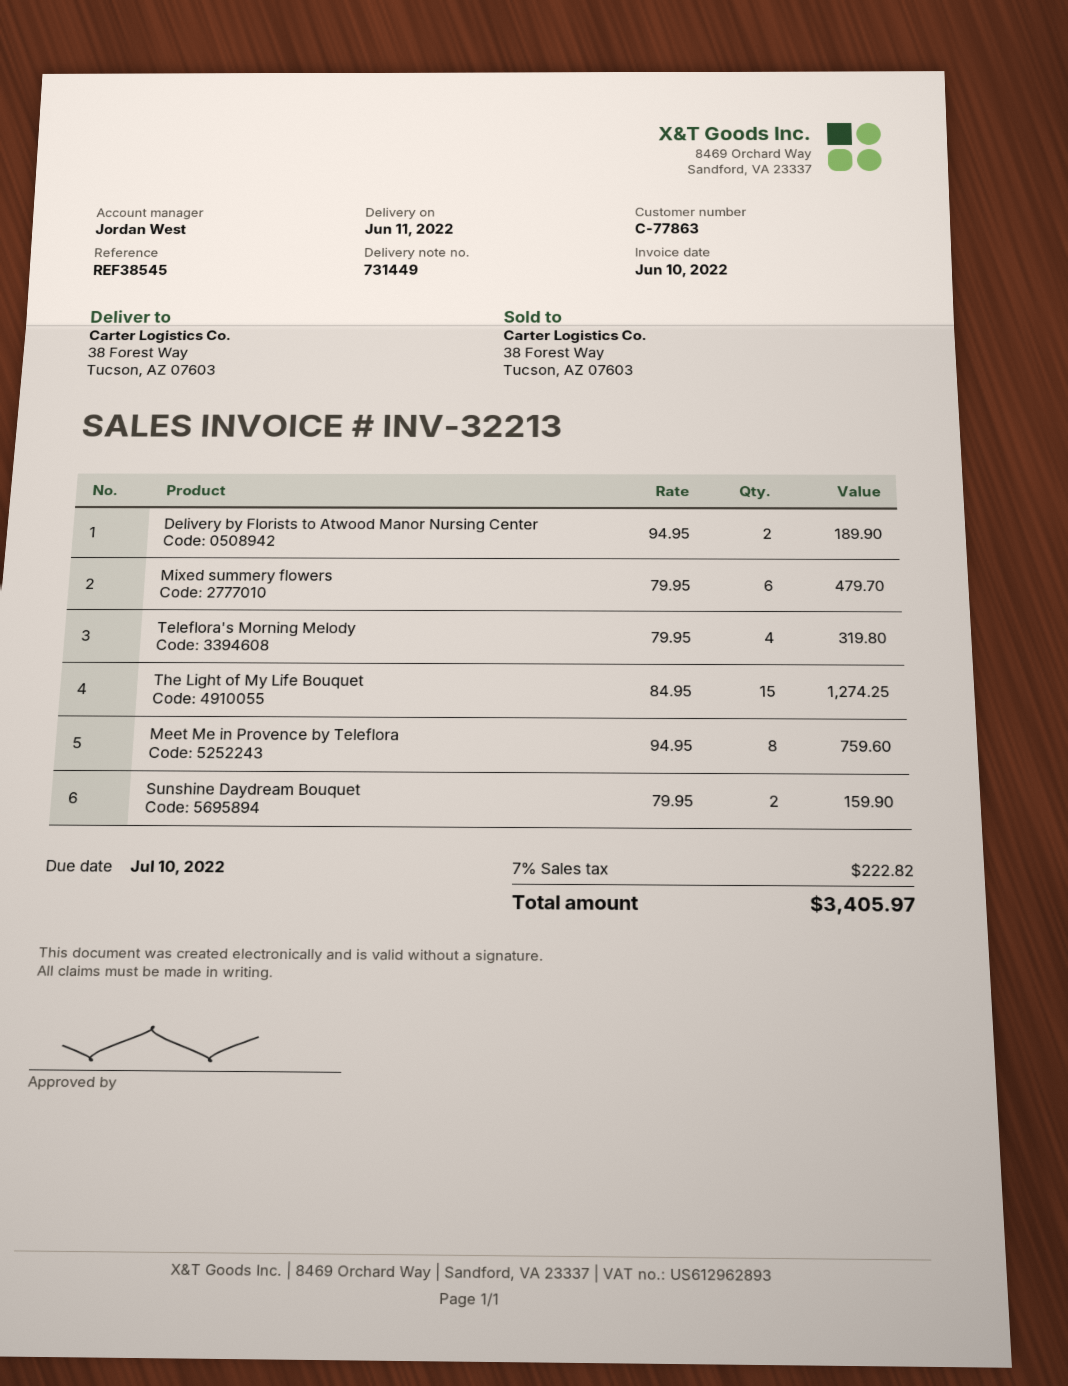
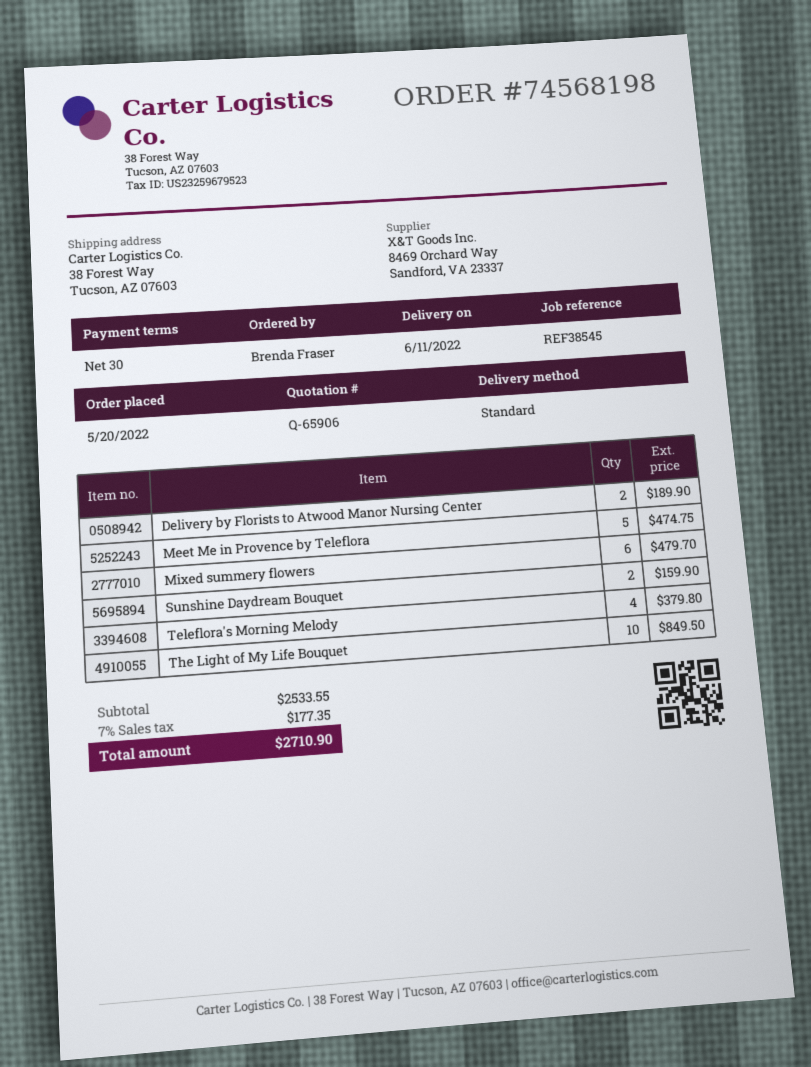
Teleflora's Morning Melody: 4 for 319.80 -> 4 for 379.80
The Light of My Life Bouquet: 15 for 1274.25 -> 10 for 849.50
Meet Me in Provence by Teleflora: 8 for 759.60 -> 5 for 474.75
tax: 7% = 222.82 -> 7% = 177.35
total: 3405.97 -> 2710.90

